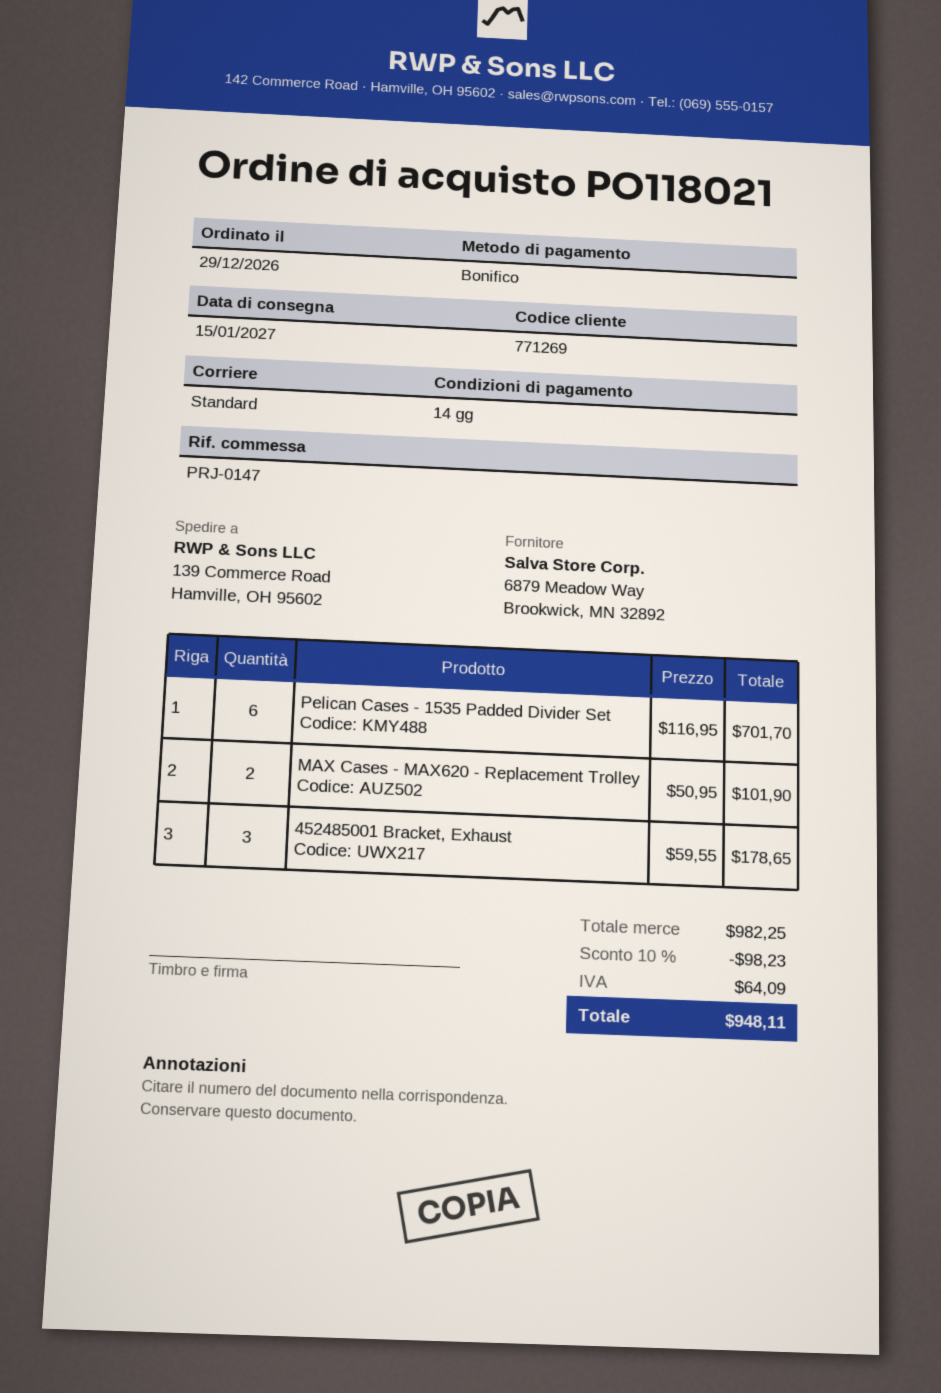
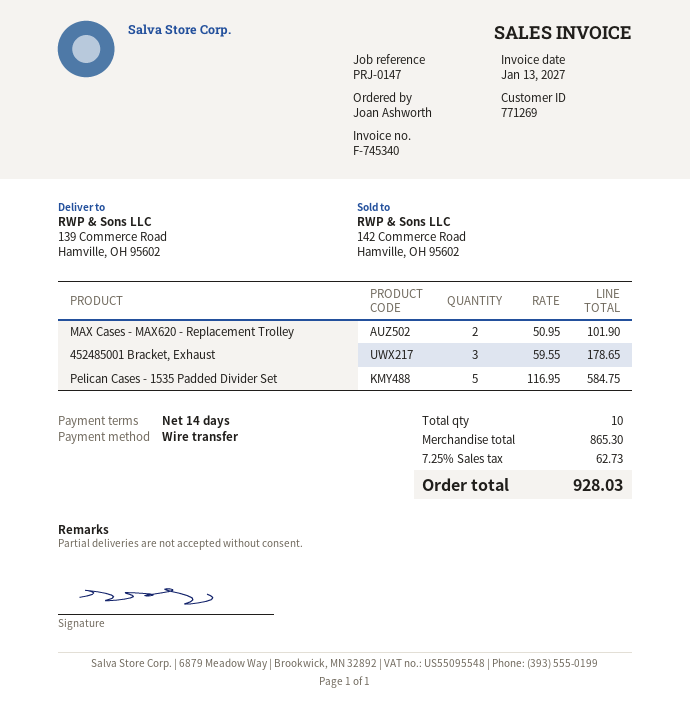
Pelican Cases - 1535 Padded Divider Set: 6 x 116.95 = 701.70 -> 5 x 116.95 = 584.75
subtotal: 982.25 -> 865.30
discount: 10% = 98.23 -> none
tax: 64.09 -> 62.73
total: 948.11 -> 928.03

